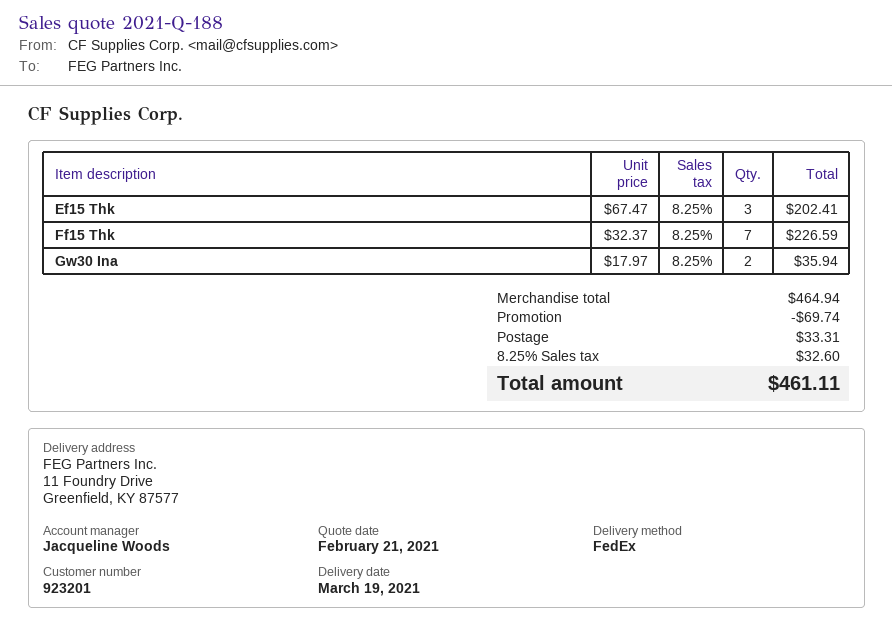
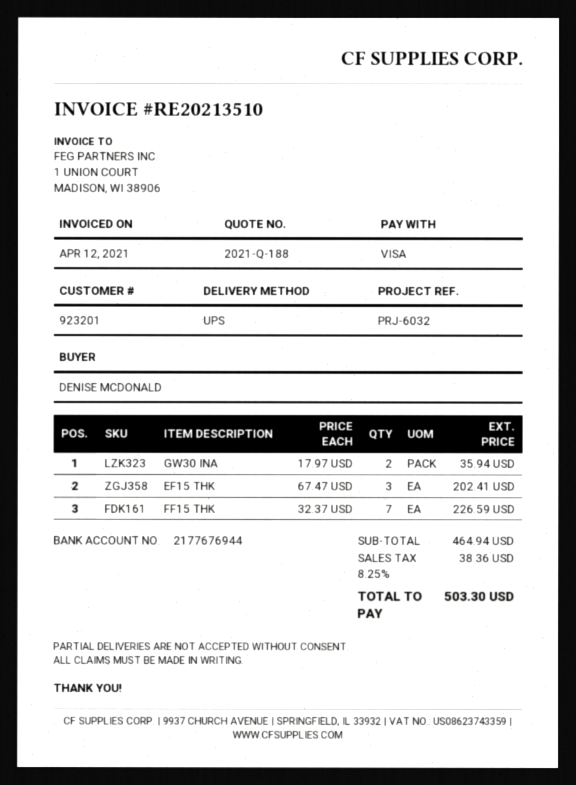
shipping method: FedEx -> UPS
discount: 69.74 -> none
shipping: 33.31 -> none
tax: 8.25% = 32.60 -> 8.25% = 38.36
total: 461.11 -> 503.30

